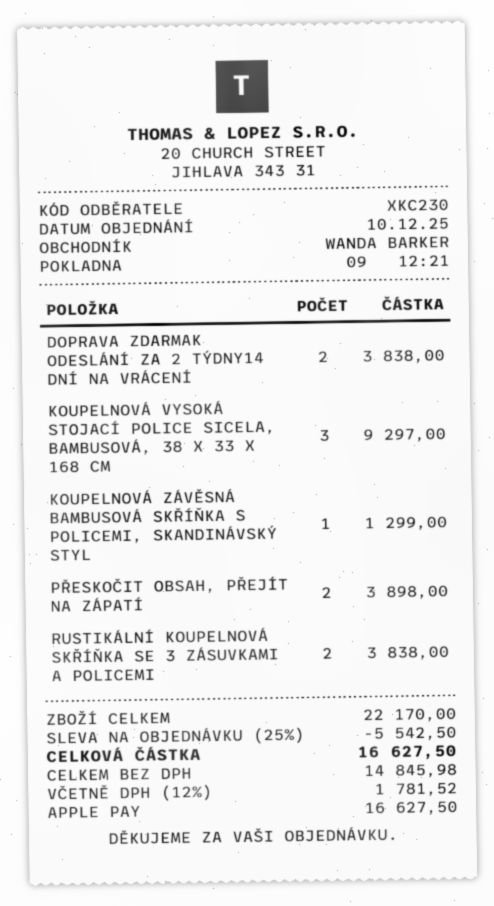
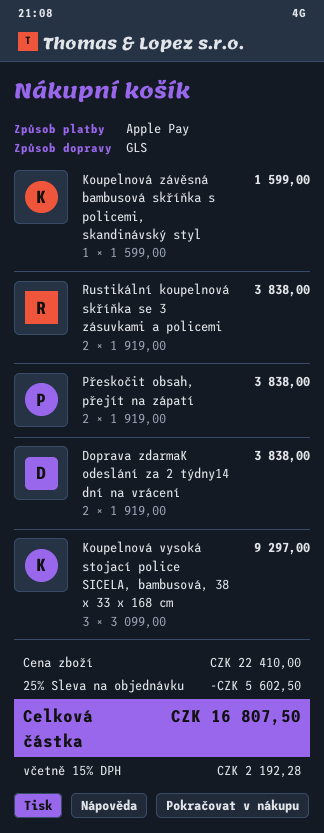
KOUPELNOVÁ ZÁVĚSNÁ BAMBUSOVÁ SKŘÍŇKA S POLICEMI, SKANDINÁVSKÝ STYL: 1 for 1299.00 -> 1 for 1599.00
PŘESKOČIT OBSAH, PŘEJÍT NA ZÁPATÍ: 2 for 3898.00 -> 2 for 3838.00
subtotal: 22170.00 -> 22410.00
discount: 25% = 5542.50 -> 25% = 5602.50
tax: 12% = 1781.52 -> 15% = 2192.28
total: 16627.50 -> 16807.50

